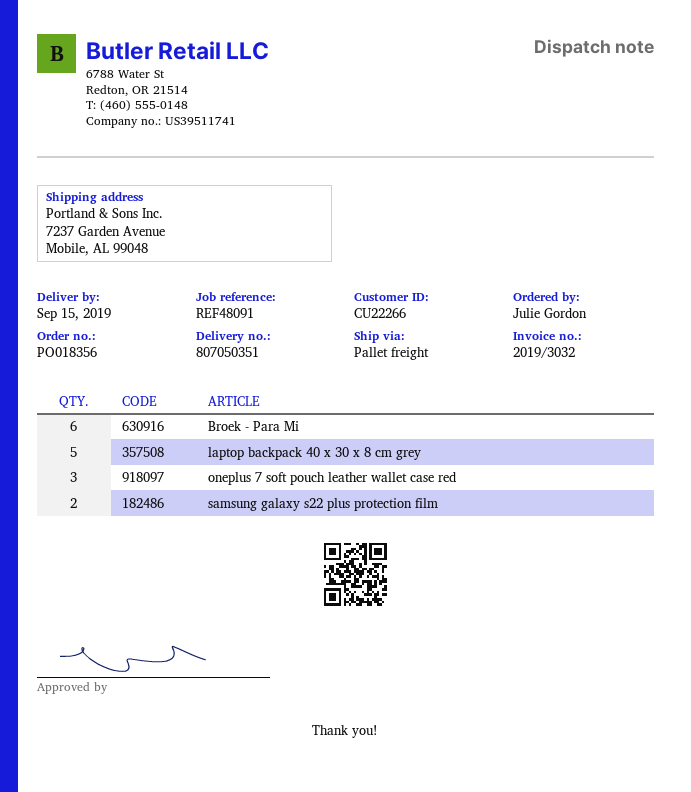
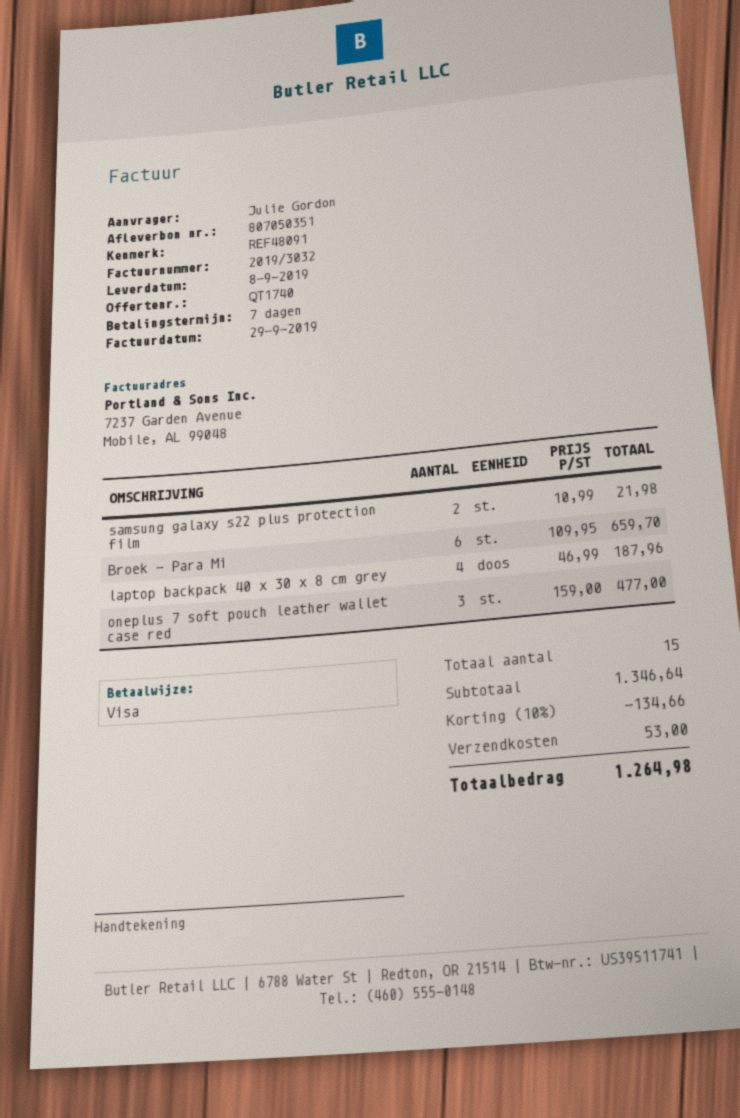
delivery date: 2019-09-15 -> 2019-09-08
laptop backpack 40 x 30 x 8 cm grey: 5 -> 4

